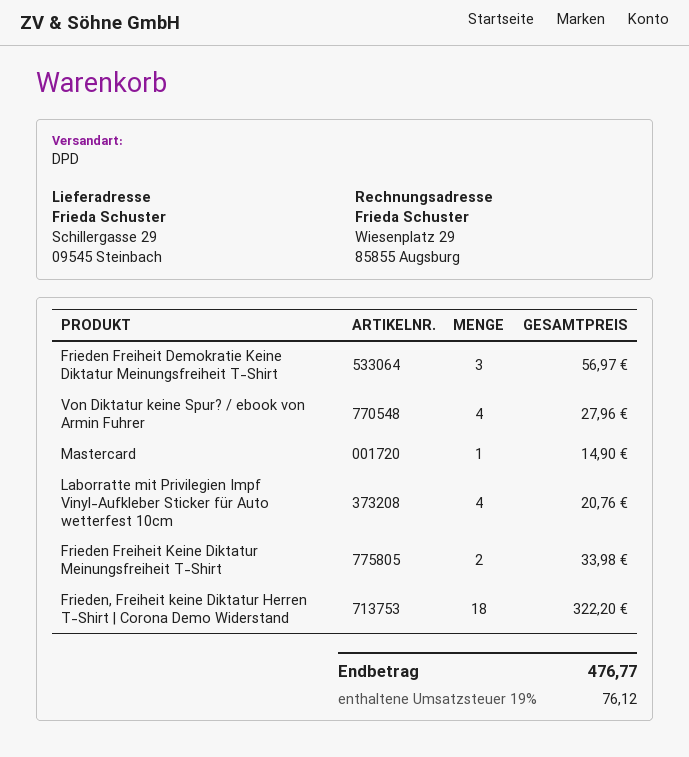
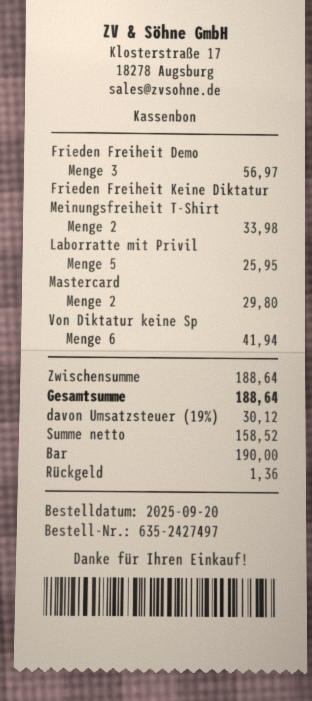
Von Diktatur keine Spur? / ebook von Armin Fuhrer: 4 for 27.96 -> 6 for 41.94
Mastercard: 1 for 14.90 -> 2 for 29.80
Laborratte mit Privilegien Impf Vinyl-Aufkleber Sticker für Auto wetterfest 10cm: 4 for 20.76 -> 5 for 25.95
Frieden, Freiheit keine Diktatur Herren T-Shirt | Corona Demo Widerstand: 18 for 322.20 -> none
tax: 19% = 76.12 -> 19% = 30.12
total: 476.77 -> 188.64

